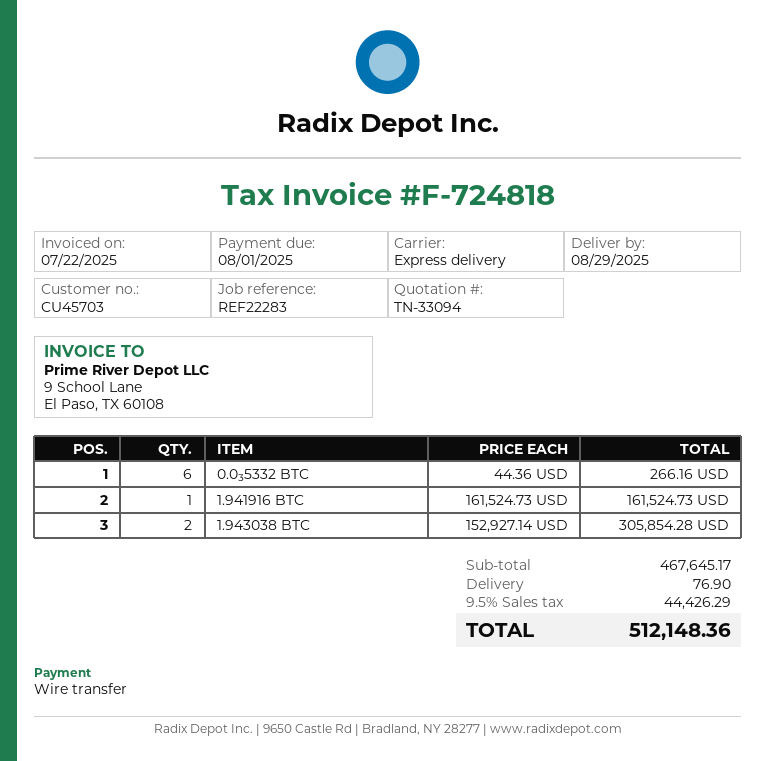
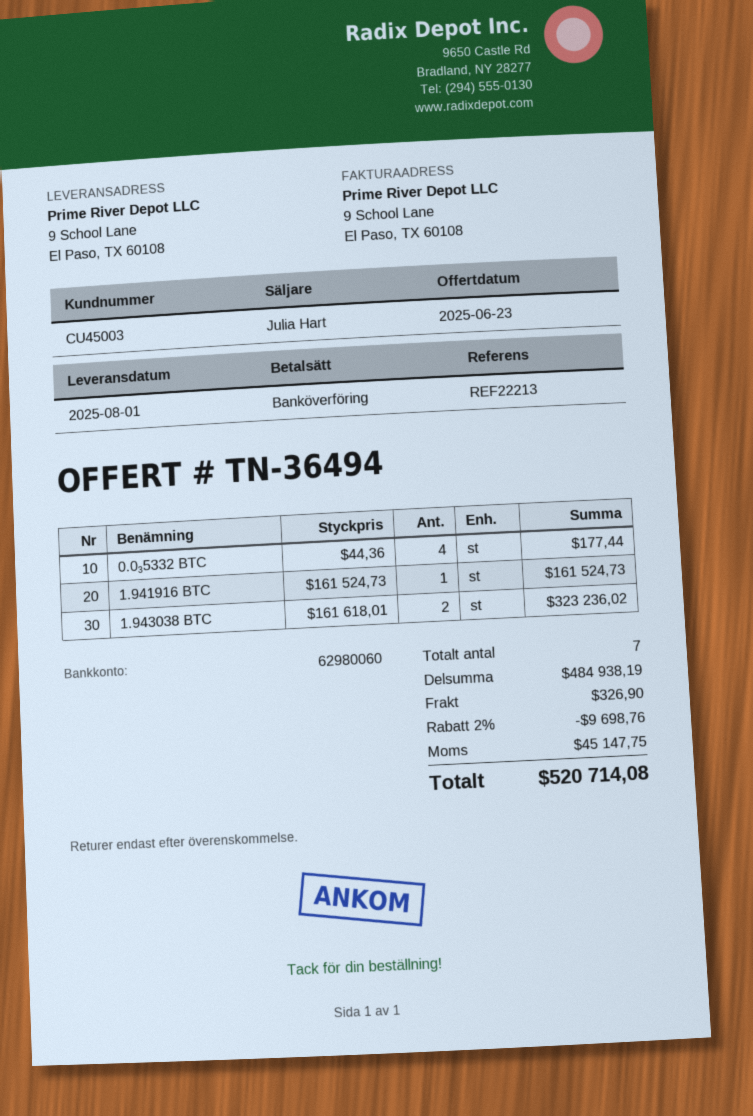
quote number: TN-33094 -> TN-36494
delivery date: 2025-08-29 -> 2025-08-01
customer number: CU45703 -> CU45003
reference: REF22283 -> REF22213
0.0₃5332 BTC: 6 x 44.36 = 266.16 -> 4 x 44.36 = 177.44
1.943038 BTC: 2 x 152927.14 = 305854.28 -> 2 x 161618.01 = 323236.02
subtotal: 467645.17 -> 484938.19
discount: none -> 2% = 9698.76
shipping: 76.90 -> 326.90
tax: 44426.29 -> 45147.75
total: 512148.36 -> 520714.08

